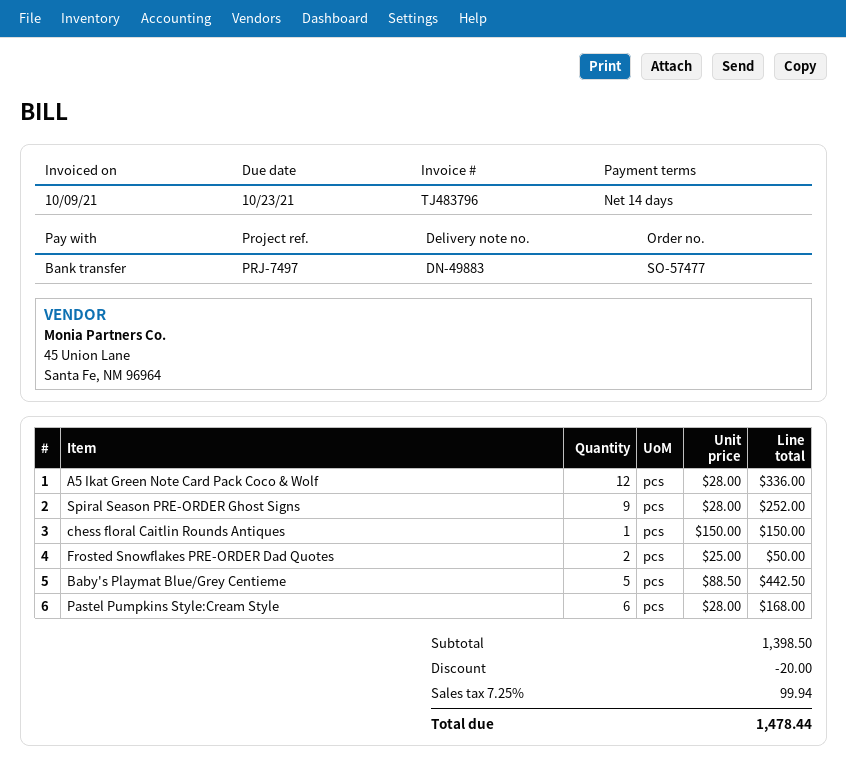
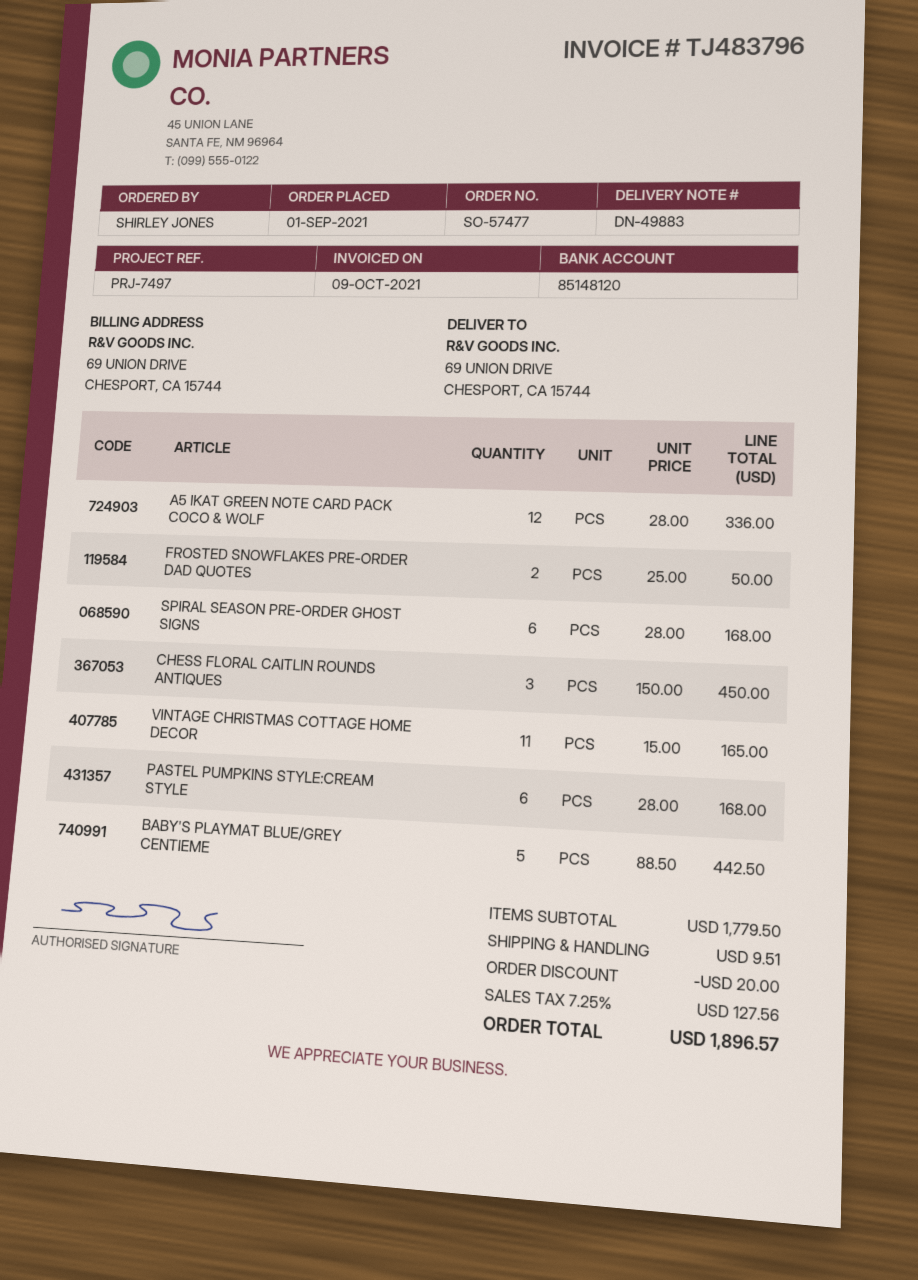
Spiral Season PRE-ORDER Ghost Signs: 9 x 28.00 = 252.00 -> 6 x 28.00 = 168.00
chess floral Caitlin Rounds Antiques: 1 x 150.00 = 150.00 -> 3 x 150.00 = 450.00
VINTAGE CHRISTMAS COTTAGE HOME DECOR: none -> 11 x 15.00 = 165.00
subtotal: 1398.50 -> 1779.50
shipping: none -> 9.51
tax: 7.25% = 99.94 -> 7.25% = 127.56
total: 1478.44 -> 1896.57

